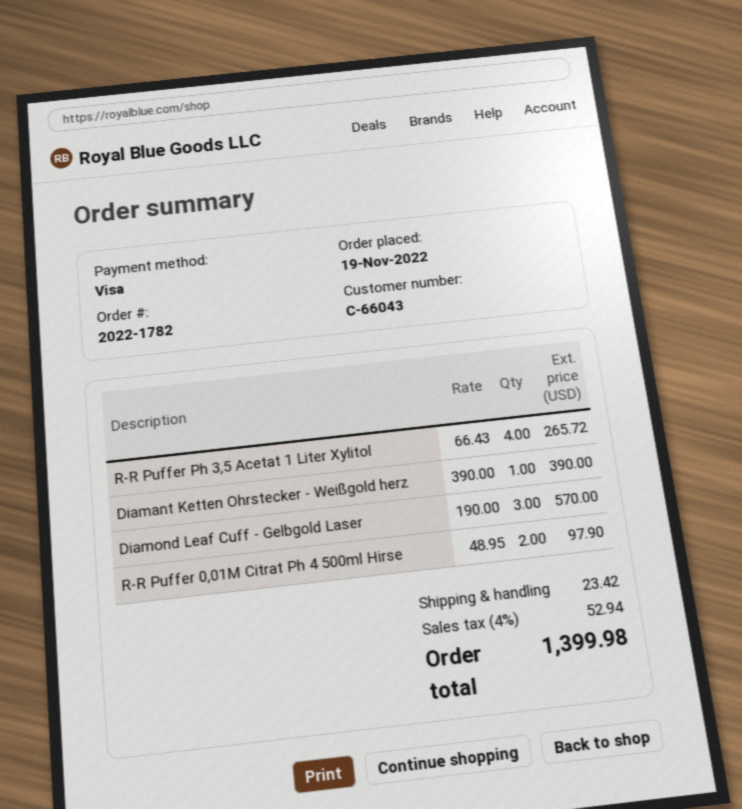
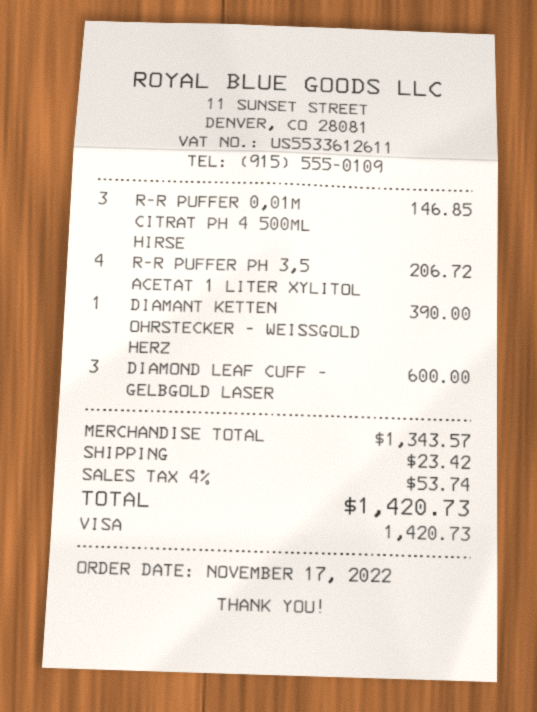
order date: 2022-11-19 -> 2022-11-17
R-R Puffer Ph 3,5 Acetat 1 Liter Xylitol: 4 for 265.72 -> 4 for 206.72
Diamond Leaf Cuff - Gelbgold Laser: 3 for 570.00 -> 3 for 600.00
R-R Puffer 0,01M Citrat Ph 4 500ml Hirse: 2 for 97.90 -> 3 for 146.85
tax: 4% = 52.94 -> 4% = 53.74
total: 1399.98 -> 1420.73

